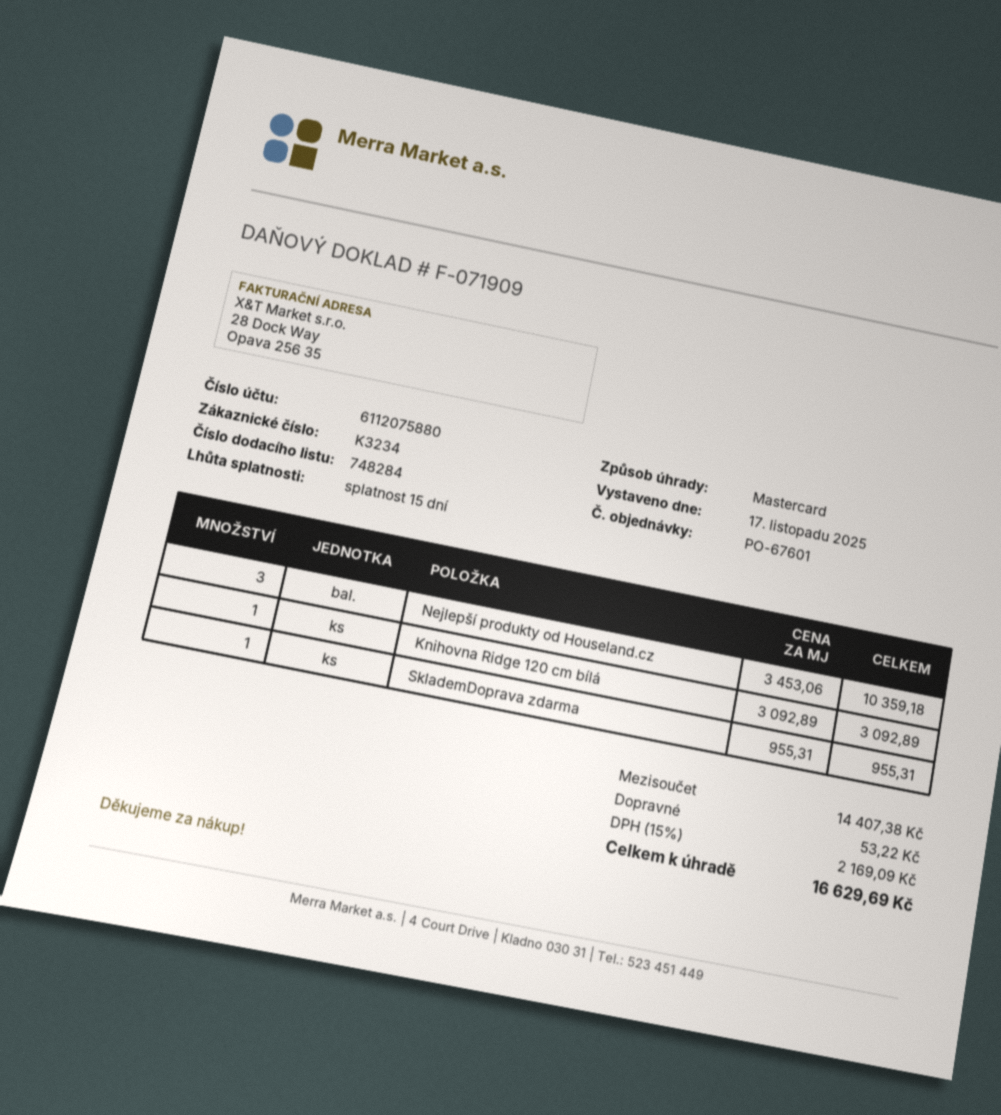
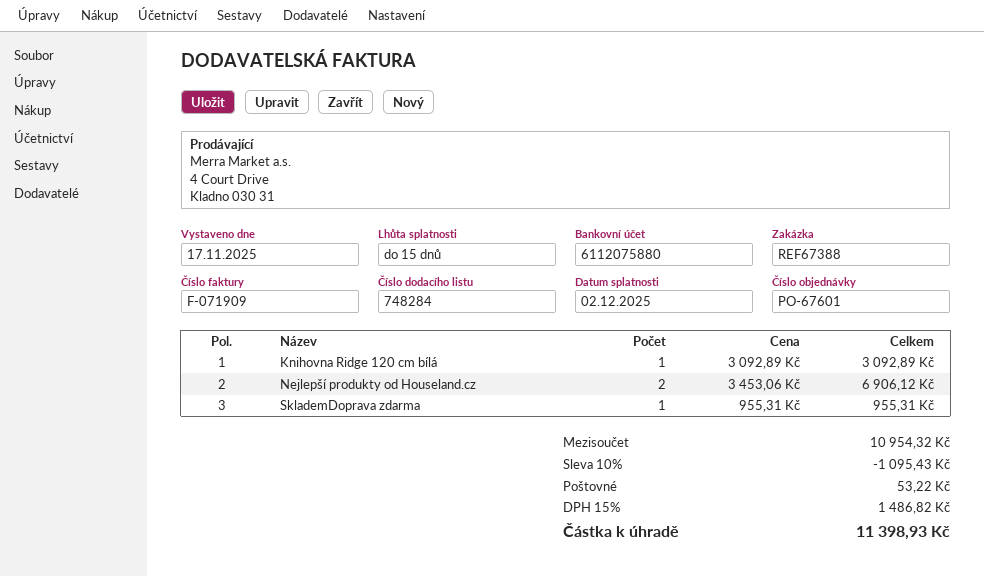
Nejlepší produkty od Houseland.cz: 3 x 3453.06 = 10359.18 -> 2 x 3453.06 = 6906.12
subtotal: 14407.38 -> 10954.32
discount: none -> 10% = 1095.43
tax: 15% = 2169.09 -> 15% = 1486.82
total: 16629.69 -> 11398.93

